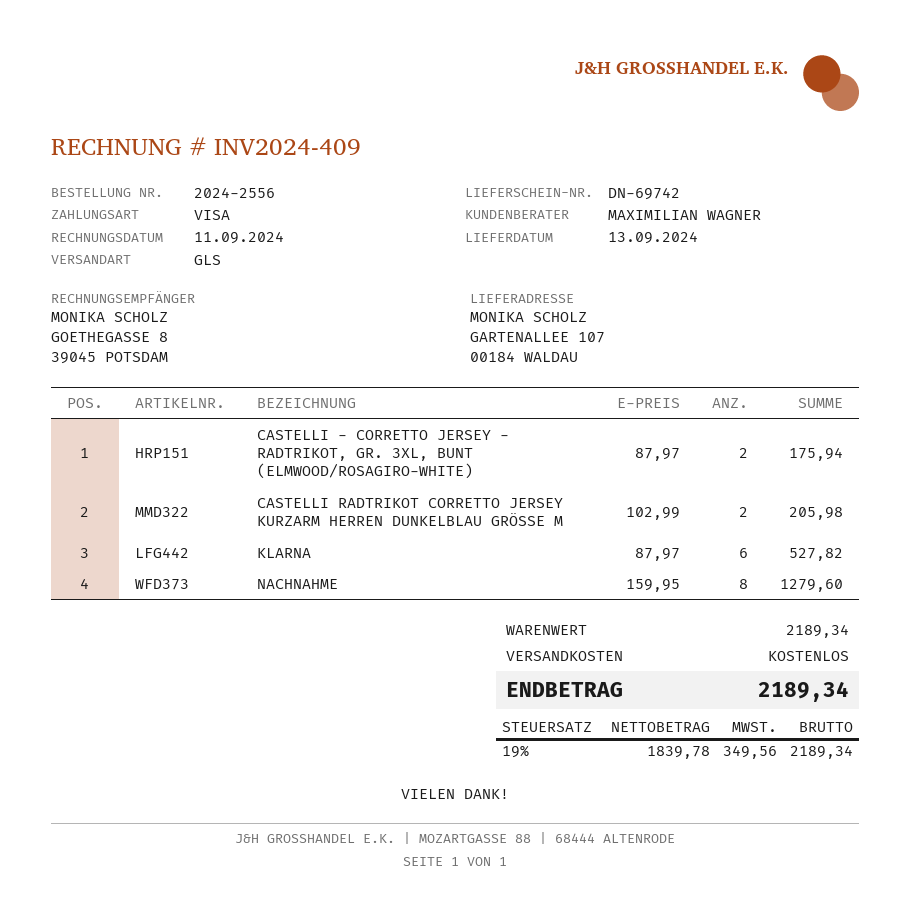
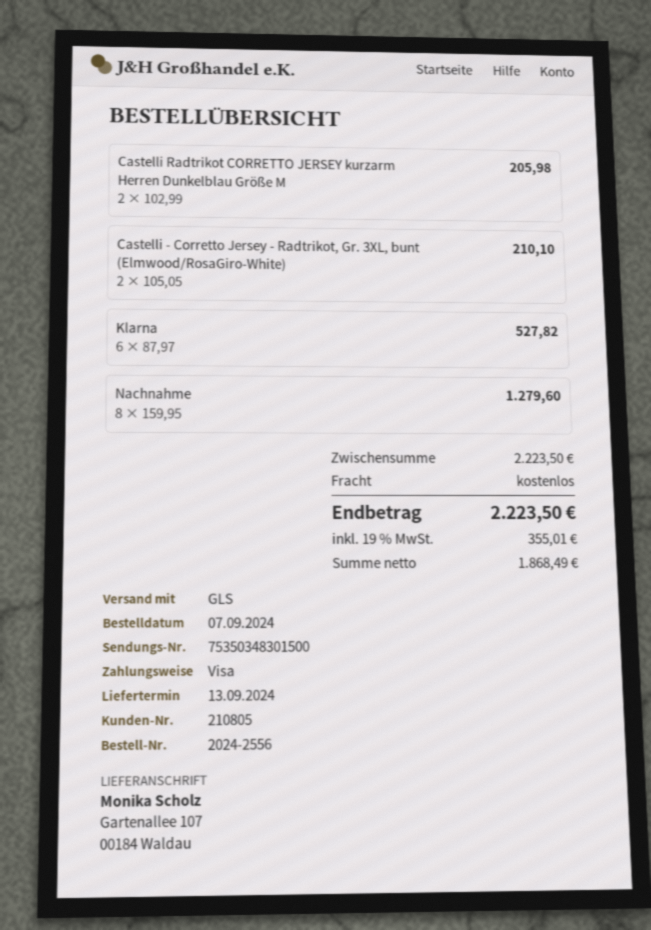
CASTELLI - CORRETTO JERSEY - RADTRIKOT, GR. 3XL, BUNT (ELMWOOD/ROSAGIRO-WHITE): 2 x 87.97 = 175.94 -> 2 x 105.05 = 210.10
subtotal: 2189.34 -> 2223.50
net: 1839.78 -> 1868.49
tax: 19% = 349.56 -> 19% = 355.01
total: 2189.34 -> 2223.50

